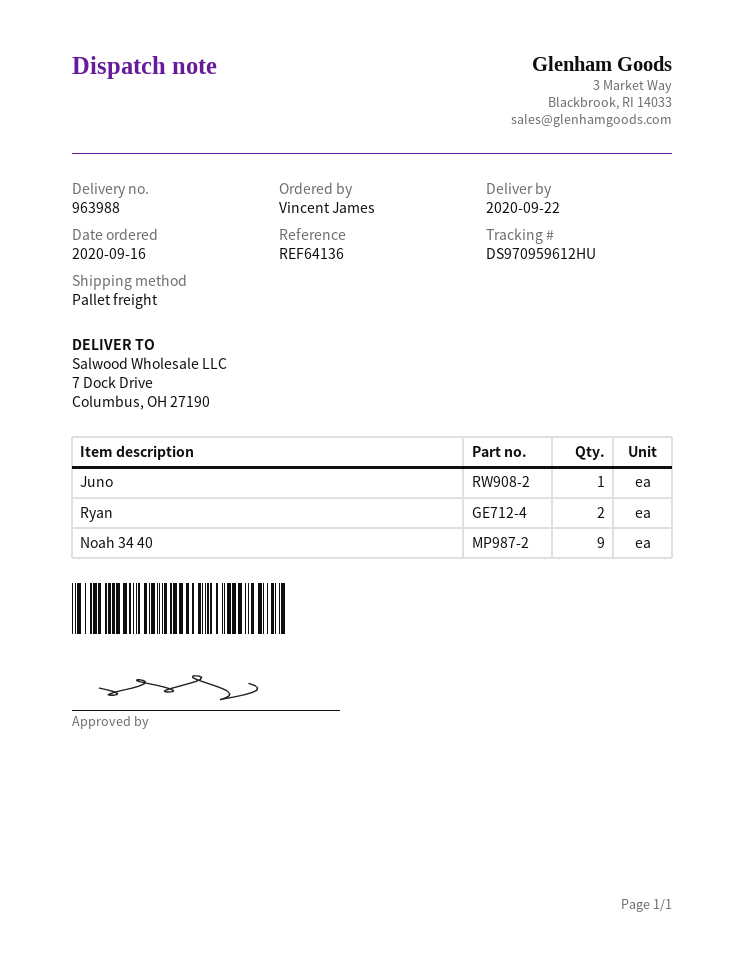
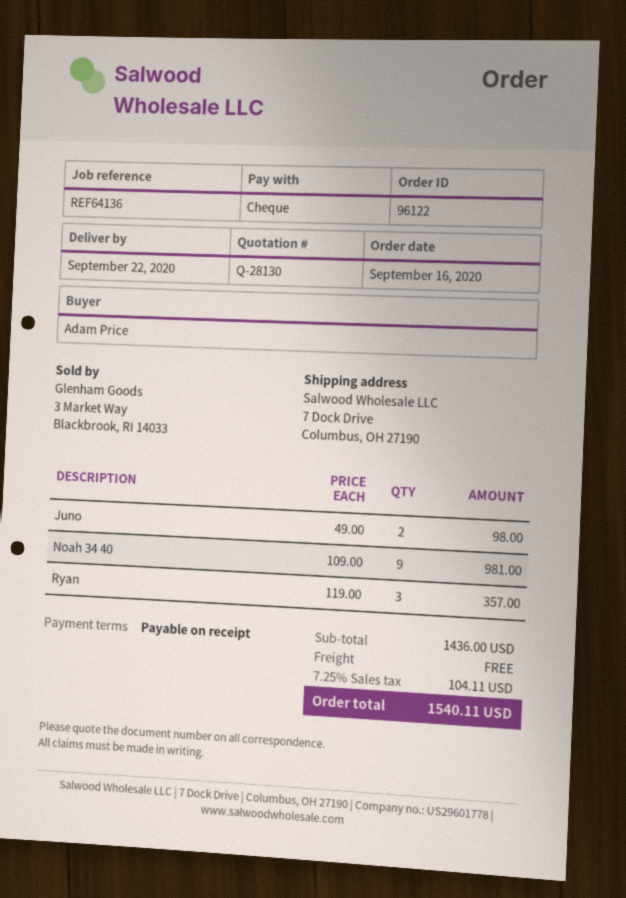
ordered by: Vincent James -> Adam Price
Juno: 1 -> 2
Ryan: 2 -> 3

